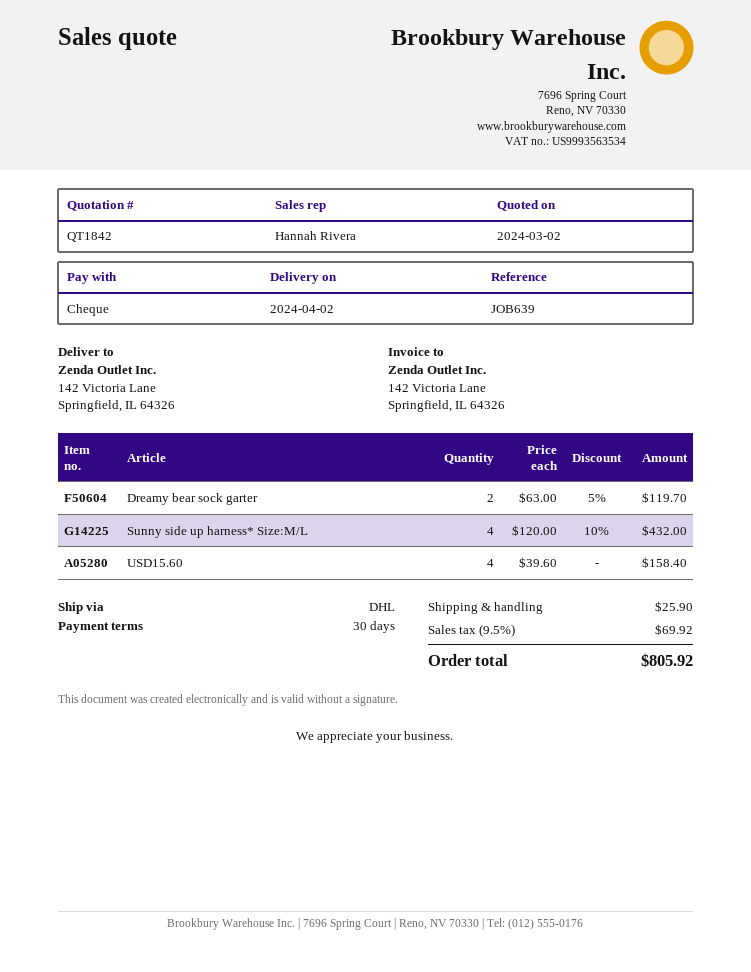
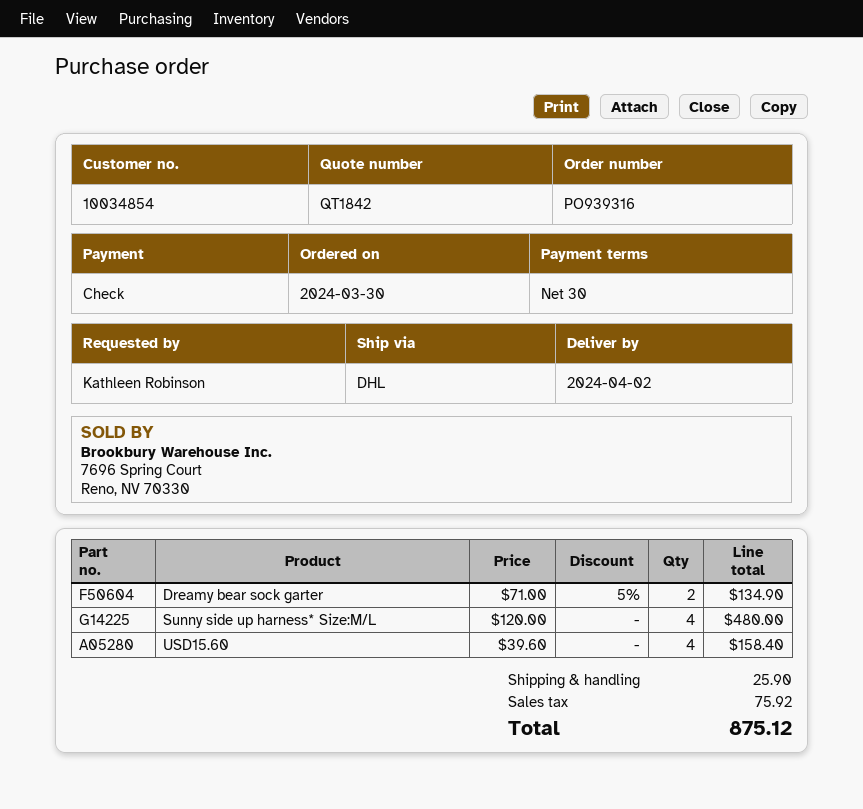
Dreamy bear sock garter: 2 x 63.00 - 5% = 119.70 -> 2 x 71.00 - 5% = 134.90
Sunny side up harness* Size:M/L: 4 x 120.00 - 10% = 432.00 -> 4 x 120.00 = 480.00
tax: 69.92 -> 75.92
total: 805.92 -> 875.12

